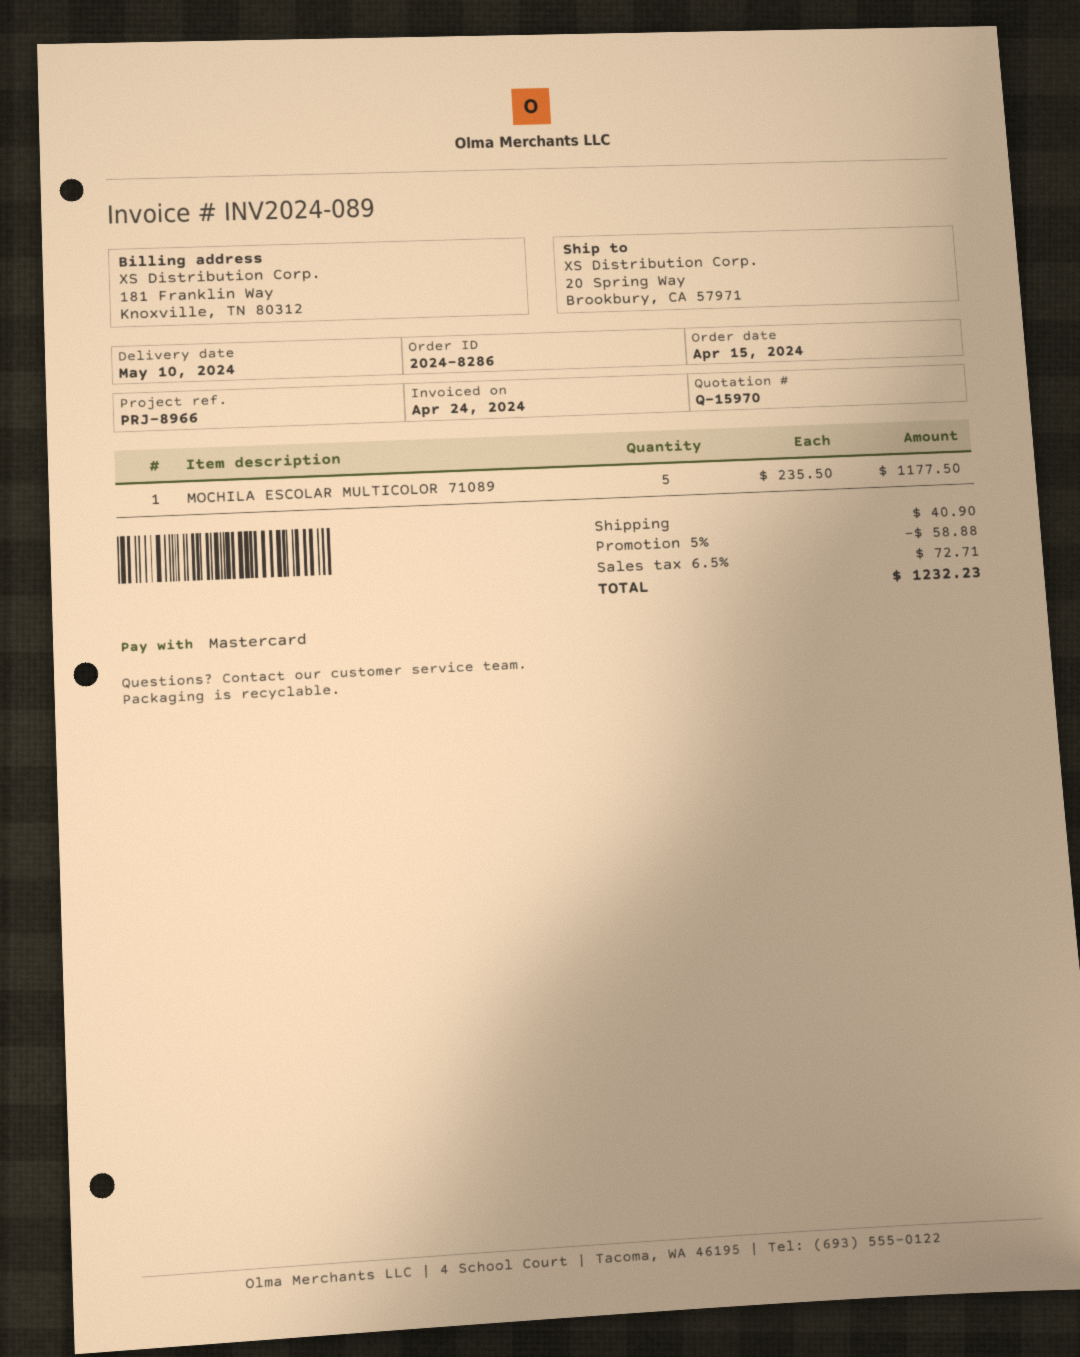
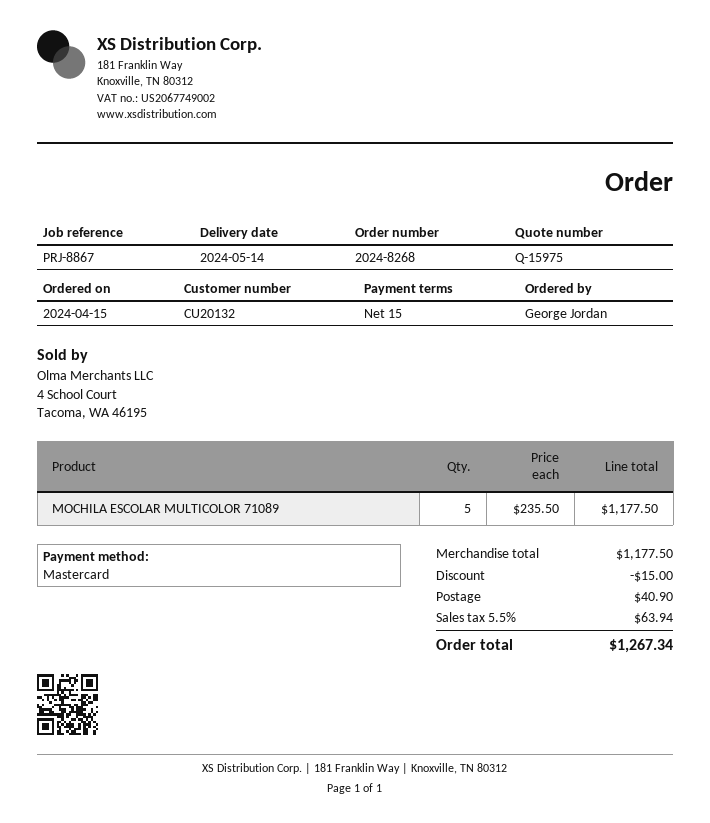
quote number: Q-15970 -> Q-15975
order number: 2024-8286 -> 2024-8268
delivery date: 2024-05-10 -> 2024-05-14
reference: PRJ-8966 -> PRJ-8867
discount: 58.88 -> 15.00
tax: 6.5% = 72.71 -> 5.5% = 63.94
total: 1232.23 -> 1267.34

